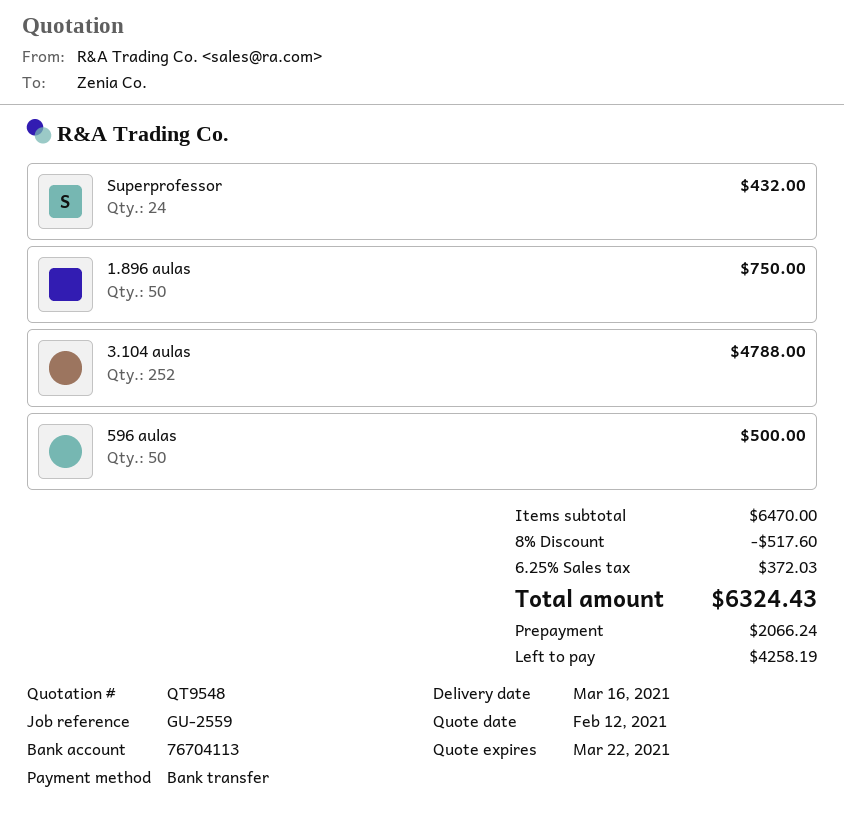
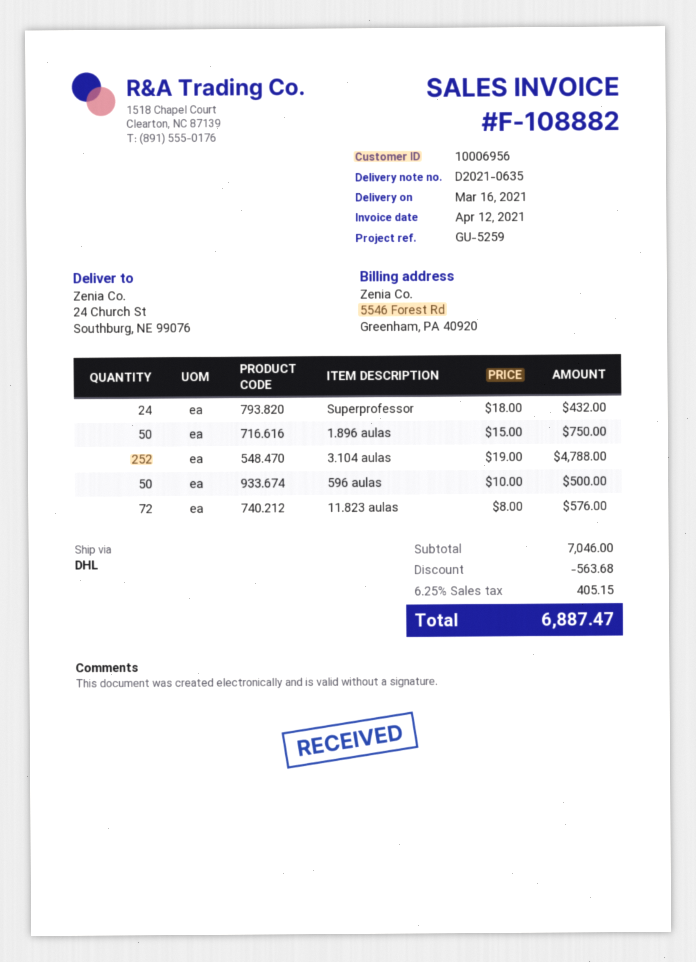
reference: GU-2559 -> GU-5259
11.823 aulas: none -> 72 for 576.00
subtotal: 6470.00 -> 7046.00
discount: 517.60 -> 563.68
tax: 6.25% = 372.03 -> 6.25% = 405.15
total: 6324.43 -> 6887.47

